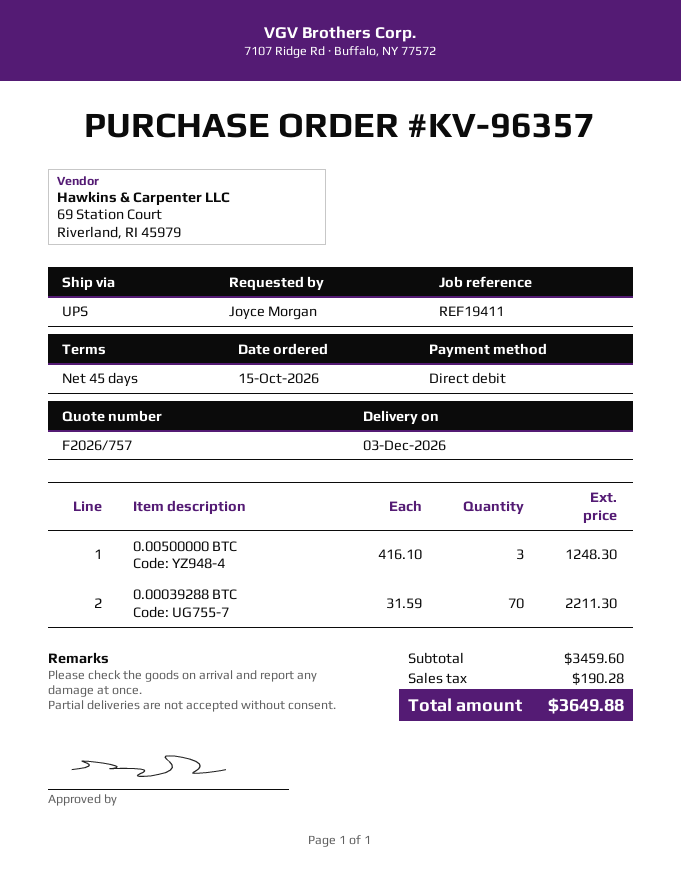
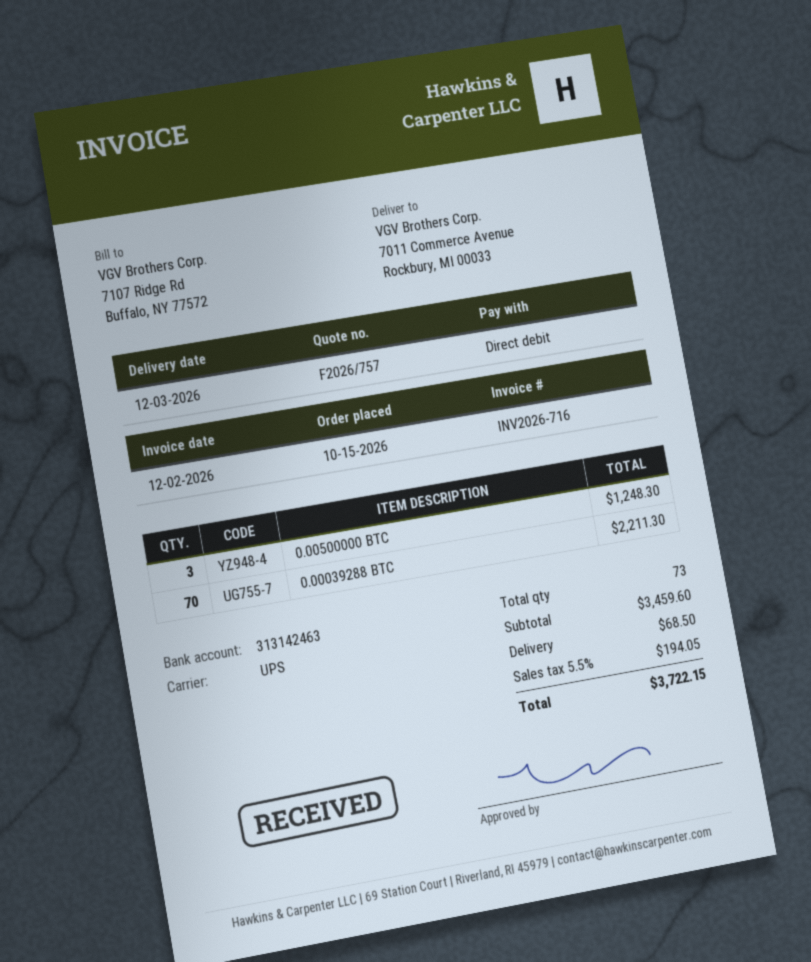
shipping: none -> 68.50
tax: 190.28 -> 194.05
total: 3649.88 -> 3722.15

